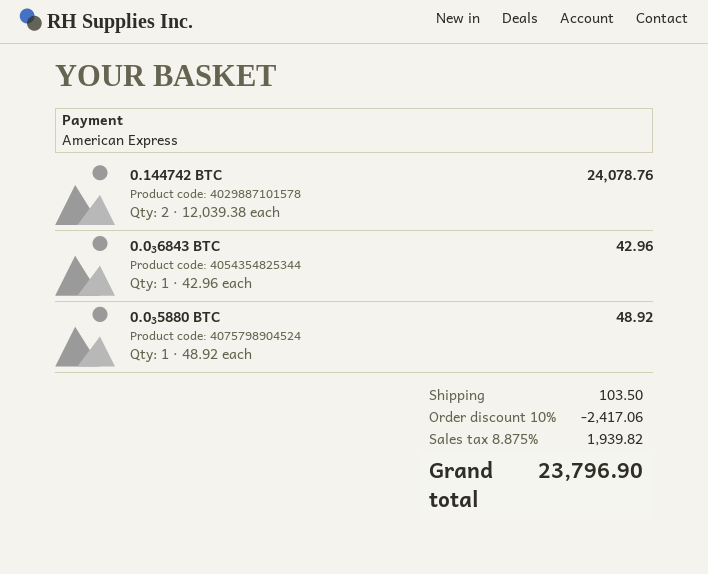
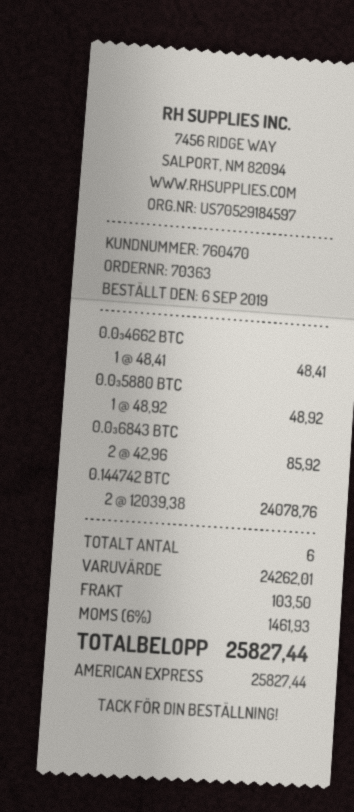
0.0₃6843 BTC: 1 x 42.96 = 42.96 -> 2 x 42.96 = 85.92
0.0₃4662 BTC: none -> 1 x 48.41 = 48.41
discount: 10% = 2417.06 -> none
tax: 8.875% = 1939.82 -> 6% = 1461.93
total: 23796.90 -> 25827.44

